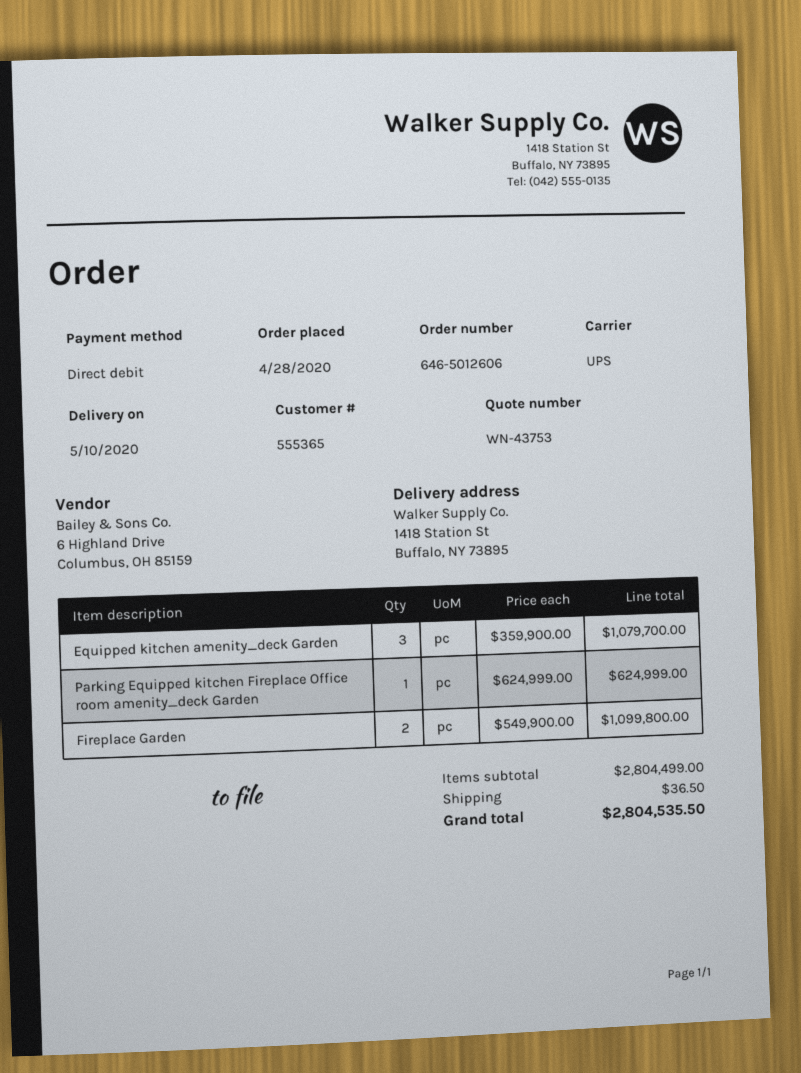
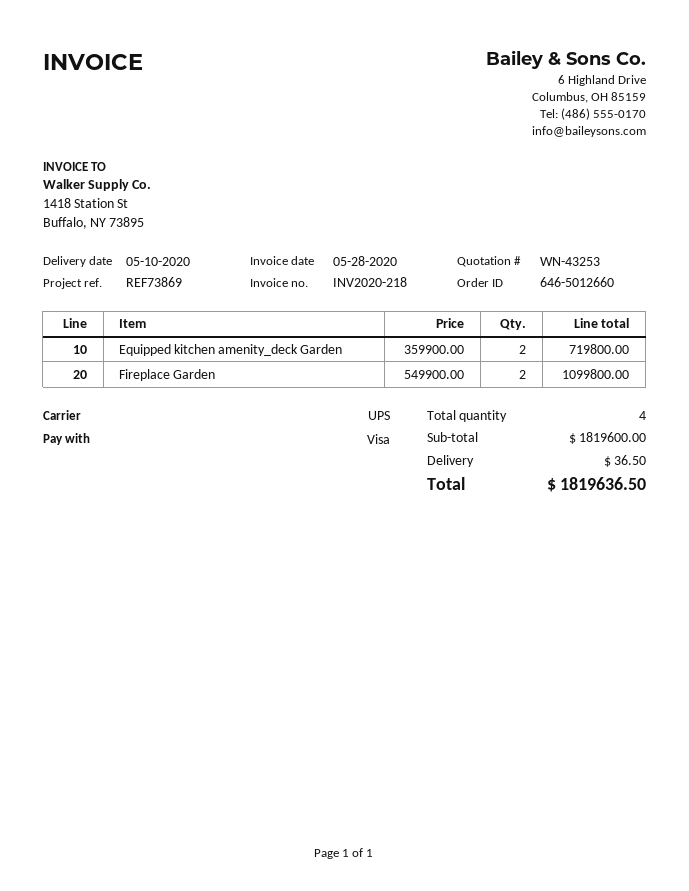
quote number: WN-43753 -> WN-43253
order number: 646-5012606 -> 646-5012660
payment method: direct debit -> Visa
Equipped kitchen amenity_deck Garden: 3 x 359900.00 = 1079700.00 -> 2 x 359900.00 = 719800.00
Parking Equipped kitchen Fireplace Office room amenity_deck Garden: 1 x 624999.00 = 624999.00 -> none
subtotal: 2804499.00 -> 1819600.00
total: 2804535.50 -> 1819636.50

